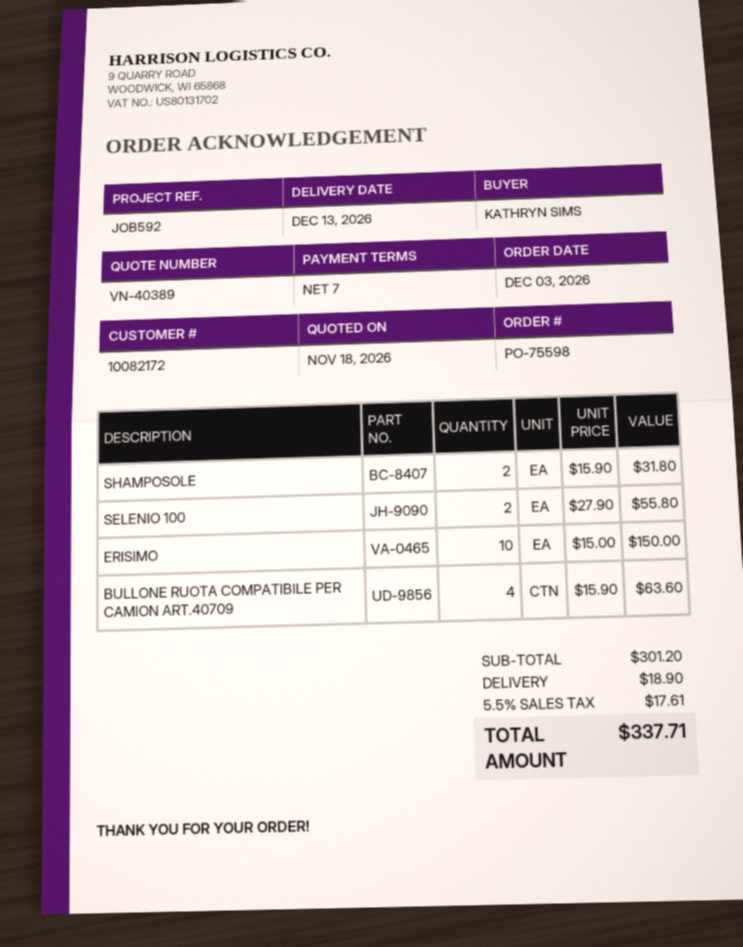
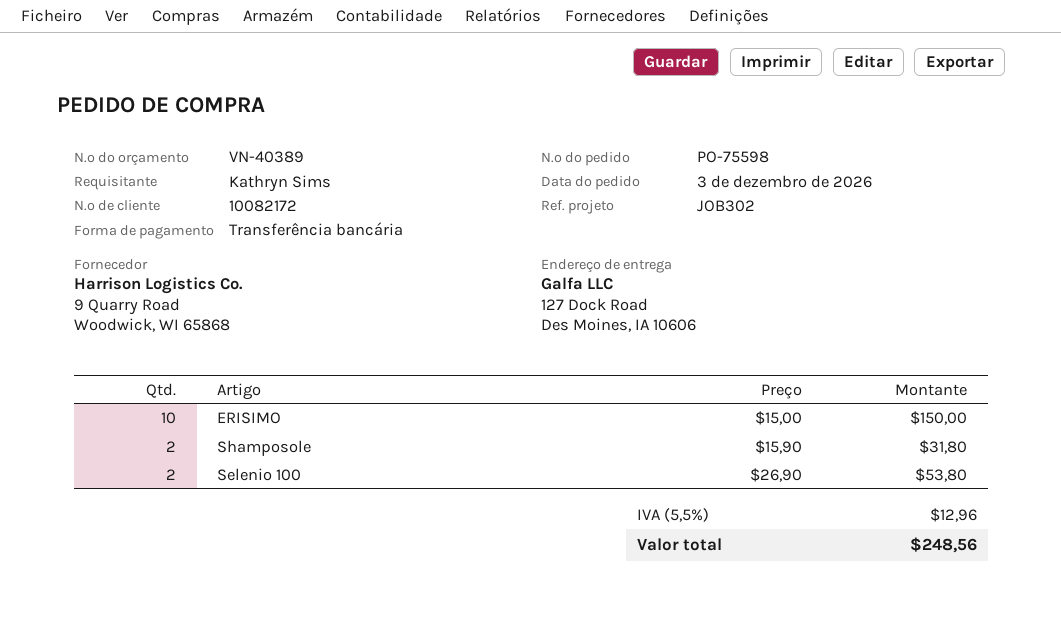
reference: JOB592 -> JOB302
SELENIO 100: 2 x 27.90 = 55.80 -> 2 x 26.90 = 53.80
BULLONE RUOTA COMPATIBILE PER CAMION ART.40709: 4 x 15.90 = 63.60 -> none
shipping: 18.90 -> none
tax: 5.5% = 17.61 -> 5.5% = 12.96
total: 337.71 -> 248.56

